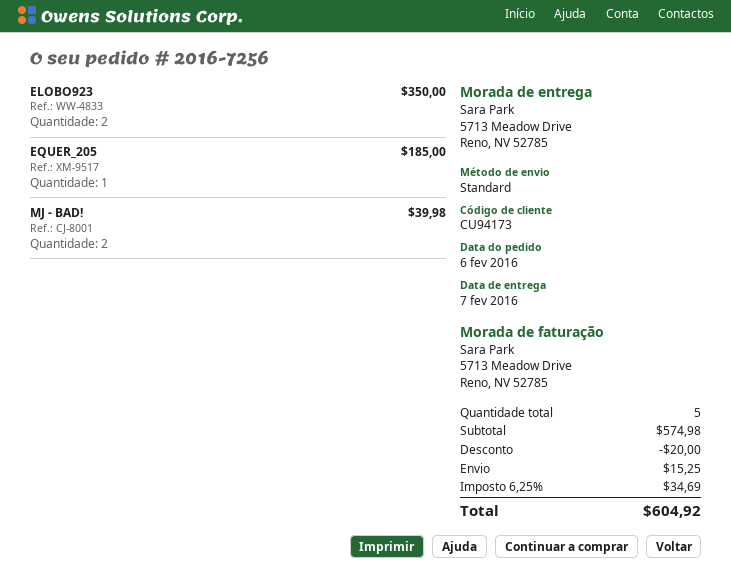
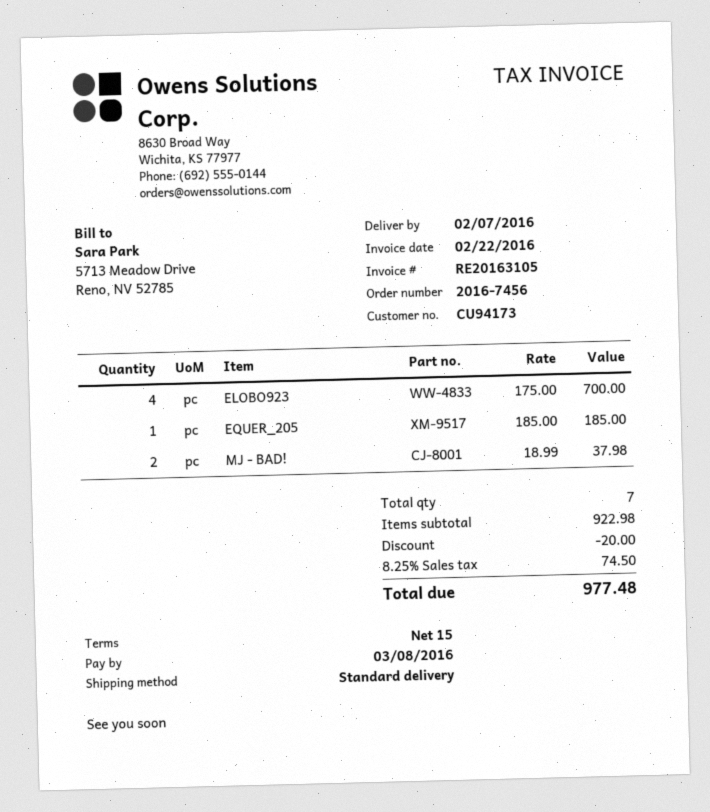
order number: 2016-7256 -> 2016-7456
ELOBO923: 2 for 350.00 -> 4 for 700.00
MJ - BAD!: 2 for 39.98 -> 2 for 37.98
total quantity: 5 -> 7
subtotal: 574.98 -> 922.98
shipping: 15.25 -> none
tax: 6.25% = 34.69 -> 8.25% = 74.50
total: 604.92 -> 977.48

